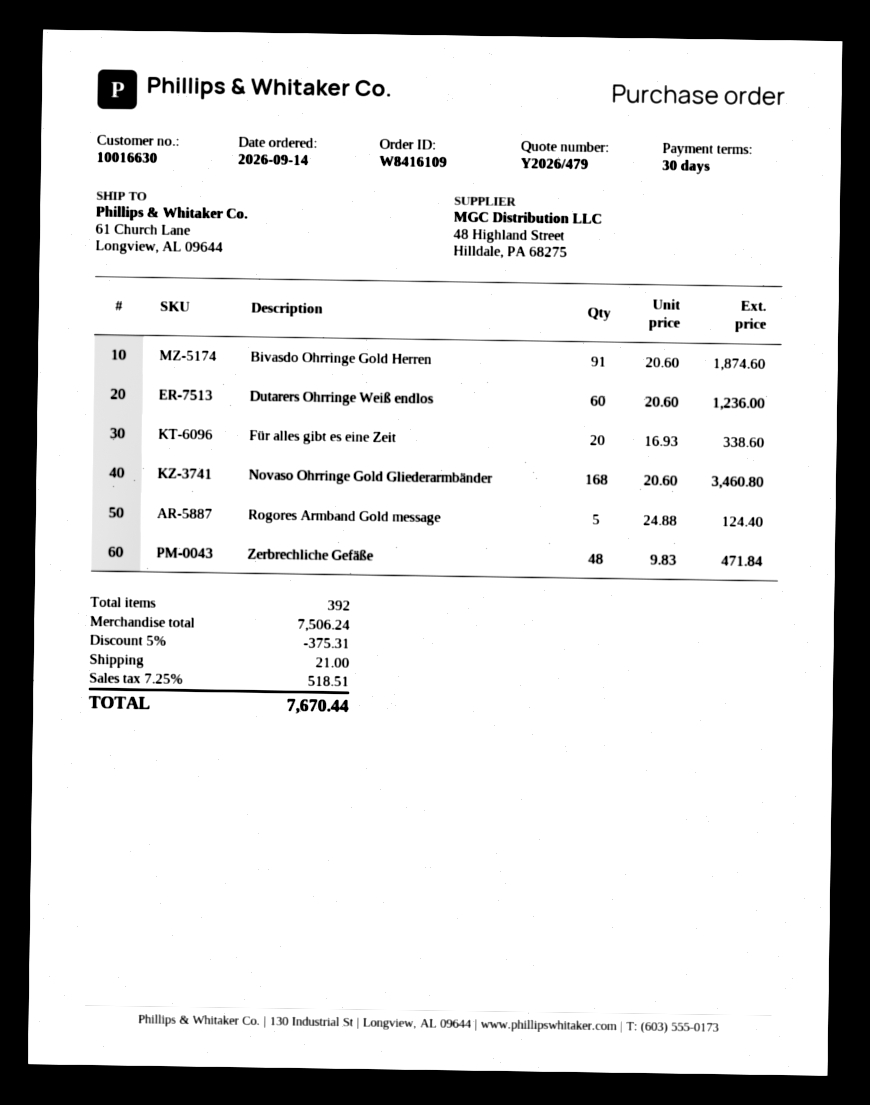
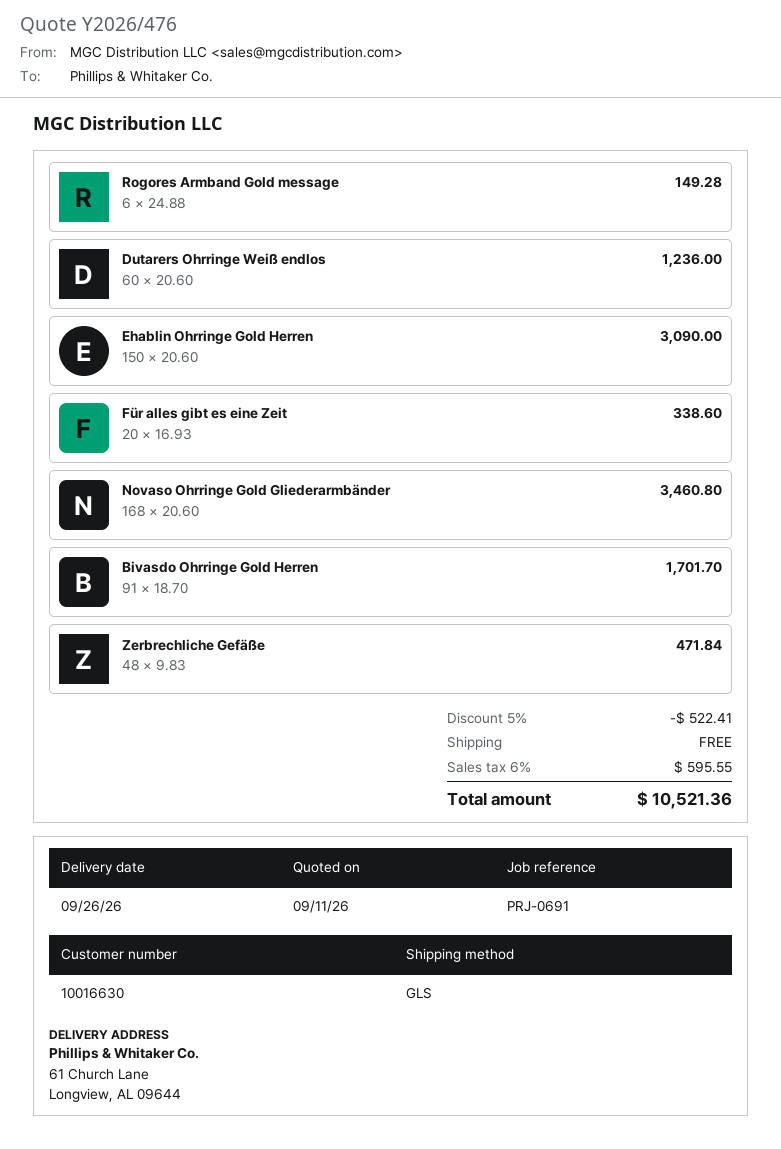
quote number: Y2026/479 -> Y2026/476
Bivasdo Ohrringe Gold Herren: 91 x 20.60 = 1874.60 -> 91 x 18.70 = 1701.70
Rogores Armband Gold message: 5 x 24.88 = 124.40 -> 6 x 24.88 = 149.28
Ehablin Ohrringe Gold Herren: none -> 150 x 20.60 = 3090.00
discount: 5% = 375.31 -> 5% = 522.41
shipping: 21.00 -> 0.00
tax: 7.25% = 518.51 -> 6% = 595.55
total: 7670.44 -> 10521.36

